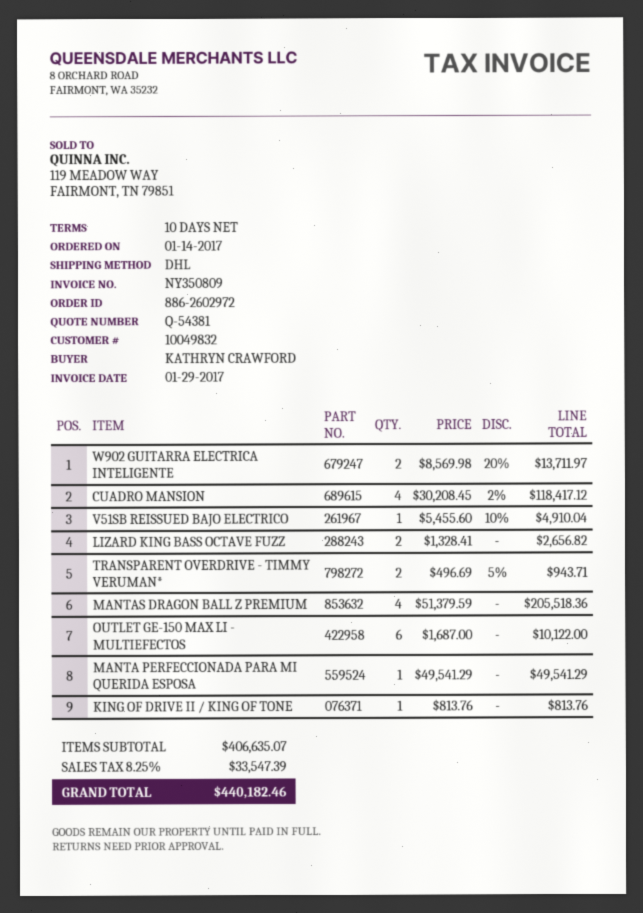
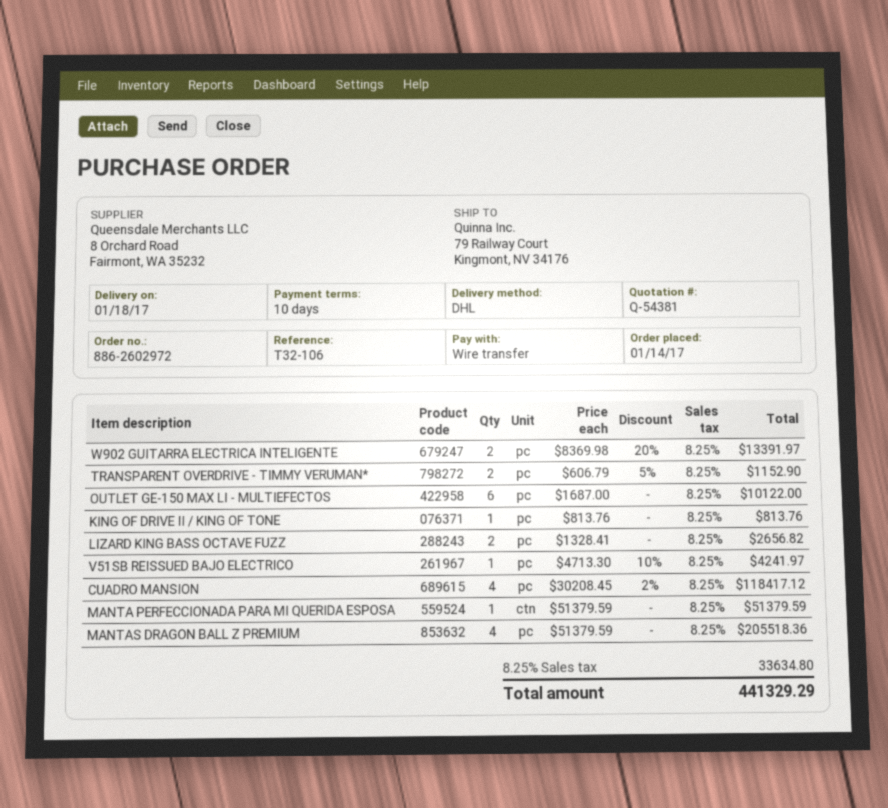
W902 GUITARRA ELECTRICA INTELIGENTE: 2 x 8569.98 - 20% = 13711.97 -> 2 x 8369.98 - 20% = 13391.97
V51SB REISSUED BAJO ELECTRICO: 1 x 5455.60 - 10% = 4910.04 -> 1 x 4713.30 - 10% = 4241.97
TRANSPARENT OVERDRIVE - TIMMY VERUMAN*: 2 x 496.69 - 5% = 943.71 -> 2 x 606.79 - 5% = 1152.90
MANTA PERFECCIONADA PARA MI QUERIDA ESPOSA: 1 x 49541.29 = 49541.29 -> 1 x 51379.59 = 51379.59
tax: 8.25% = 33547.39 -> 8.25% = 33634.80
total: 440182.46 -> 441329.29

